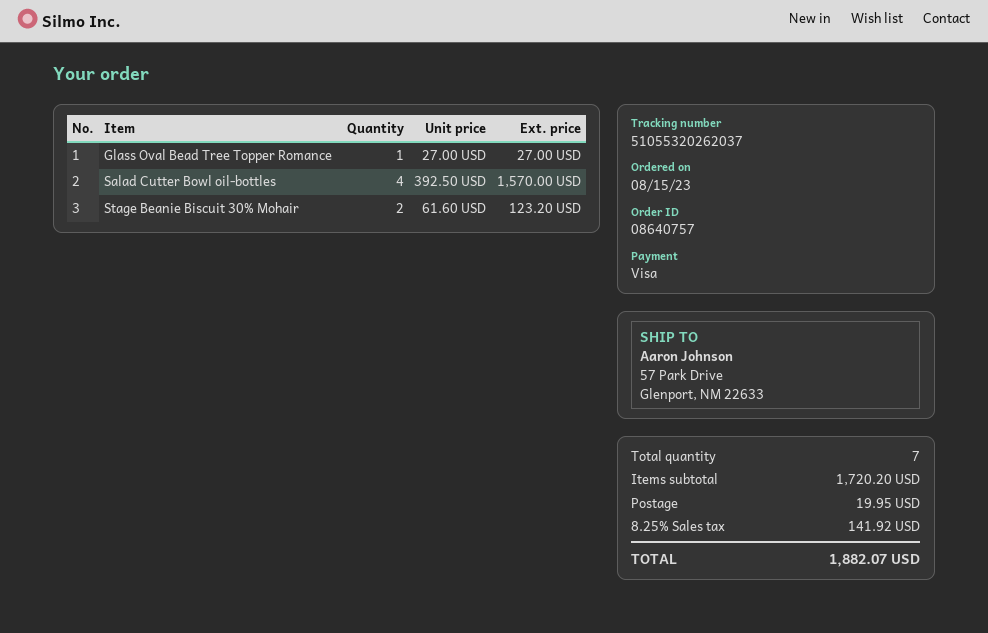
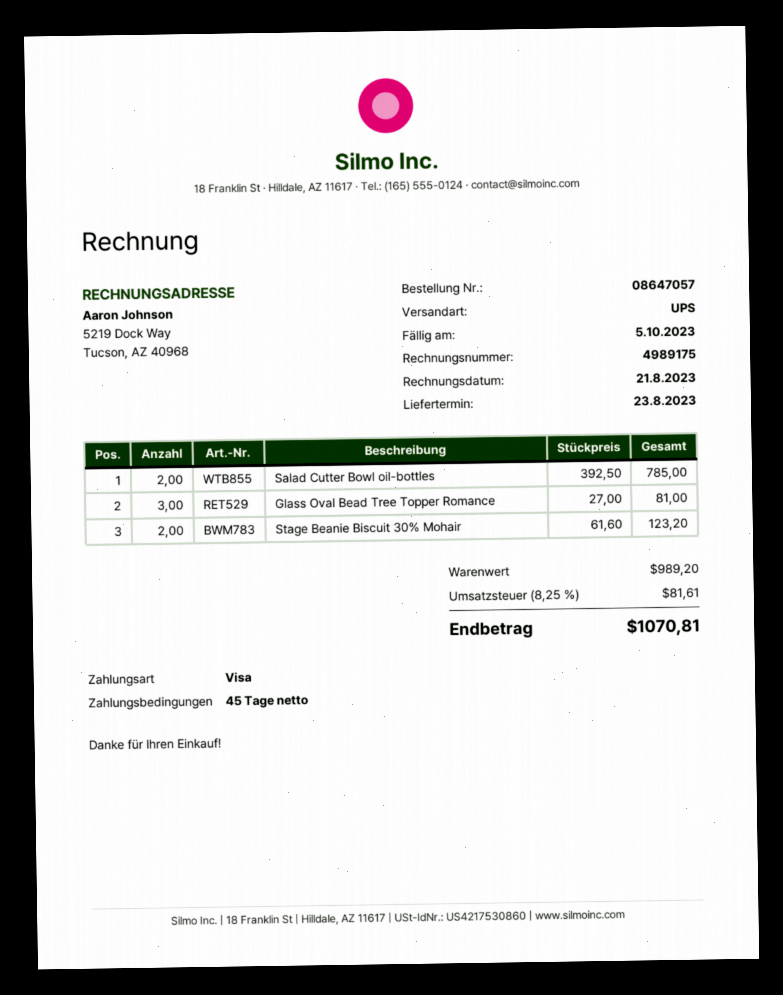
order number: 08640757 -> 08647057
Glass Oval Bead Tree Topper Romance: 1 x 27.00 = 27.00 -> 3 x 27.00 = 81.00
Salad Cutter Bowl oil-bottles: 4 x 392.50 = 1570.00 -> 2 x 392.50 = 785.00
subtotal: 1720.20 -> 989.20
shipping: 19.95 -> none
tax: 8.25% = 141.92 -> 8.25% = 81.61
total: 1882.07 -> 1070.81

